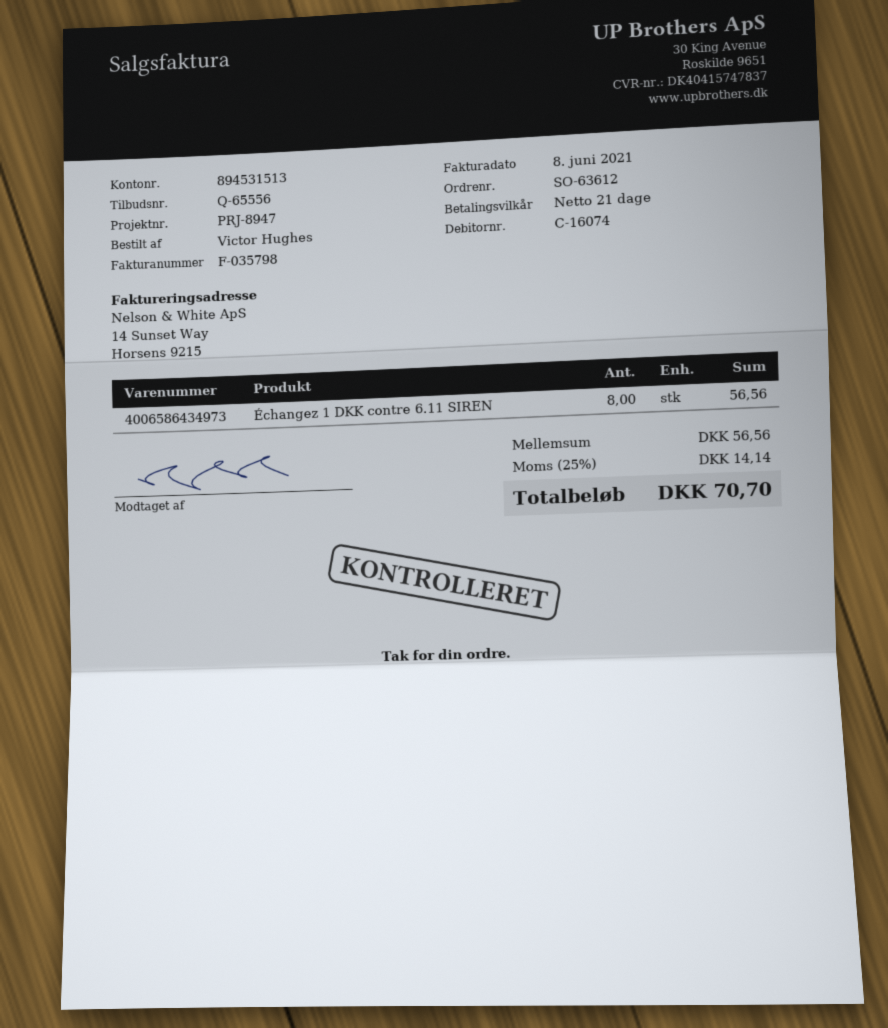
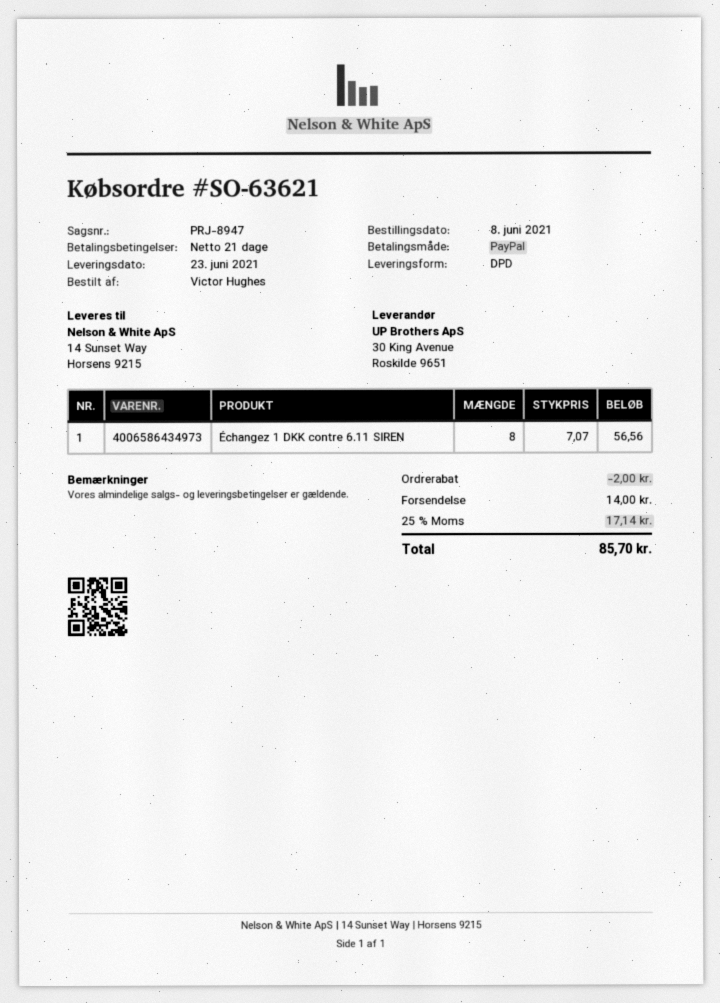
order number: SO-63612 -> SO-63621
discount: none -> 2.00
shipping: none -> 14.00
tax: 25% = 14.14 -> 25% = 17.14
total: 70.70 -> 85.70

